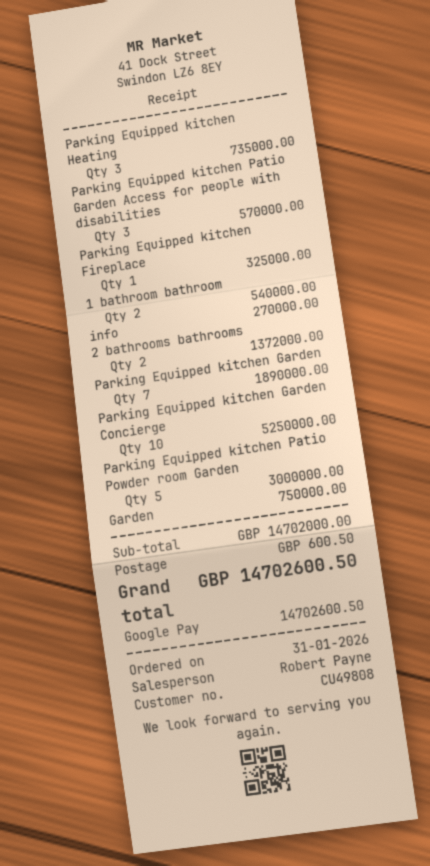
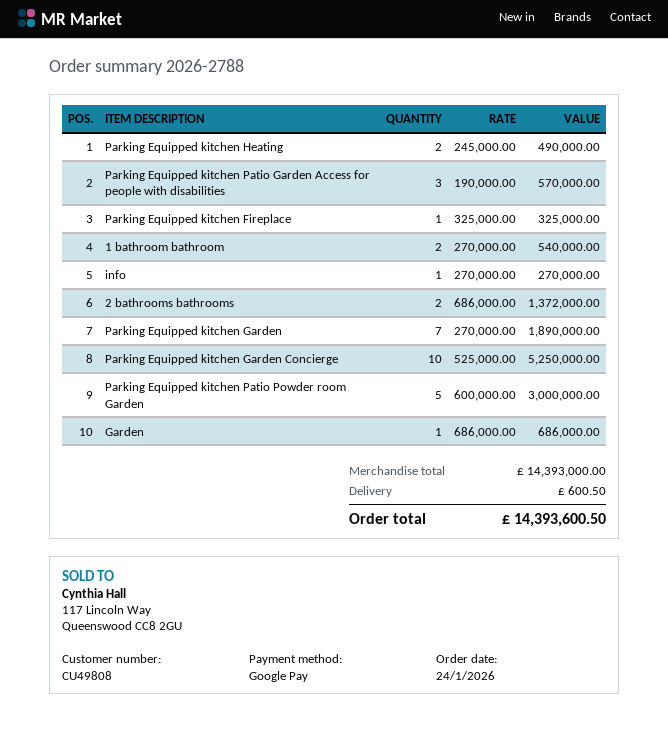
order date: 2026-01-31 -> 2026-01-24
Parking Equipped kitchen Heating: 3 for 735000.00 -> 2 for 490000.00
Garden: 1 for 750000.00 -> 1 for 686000.00
subtotal: 14702000.00 -> 14393000.00
total: 14702600.50 -> 14393600.50

